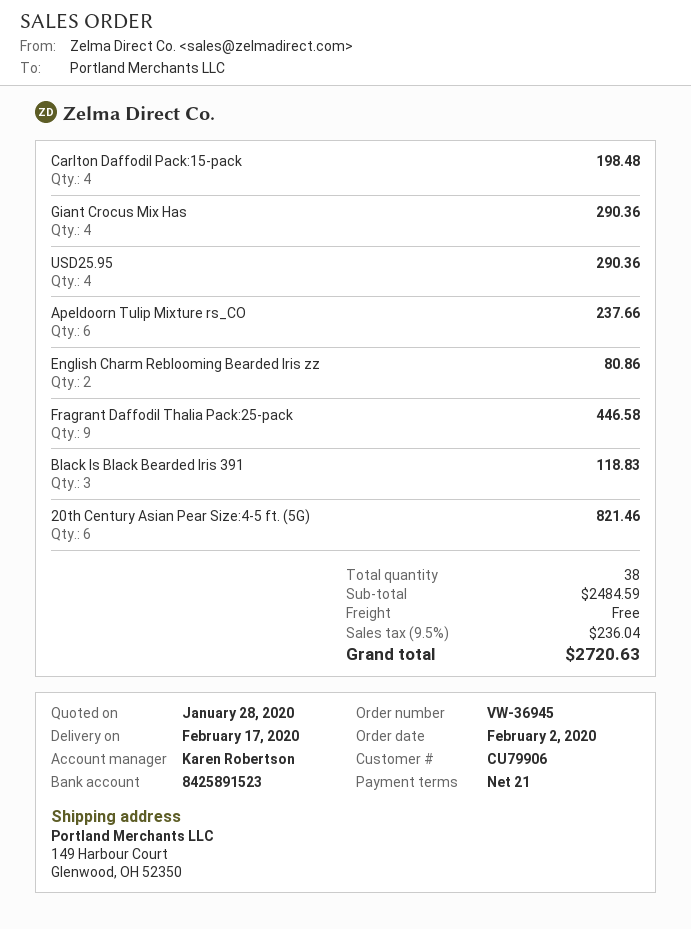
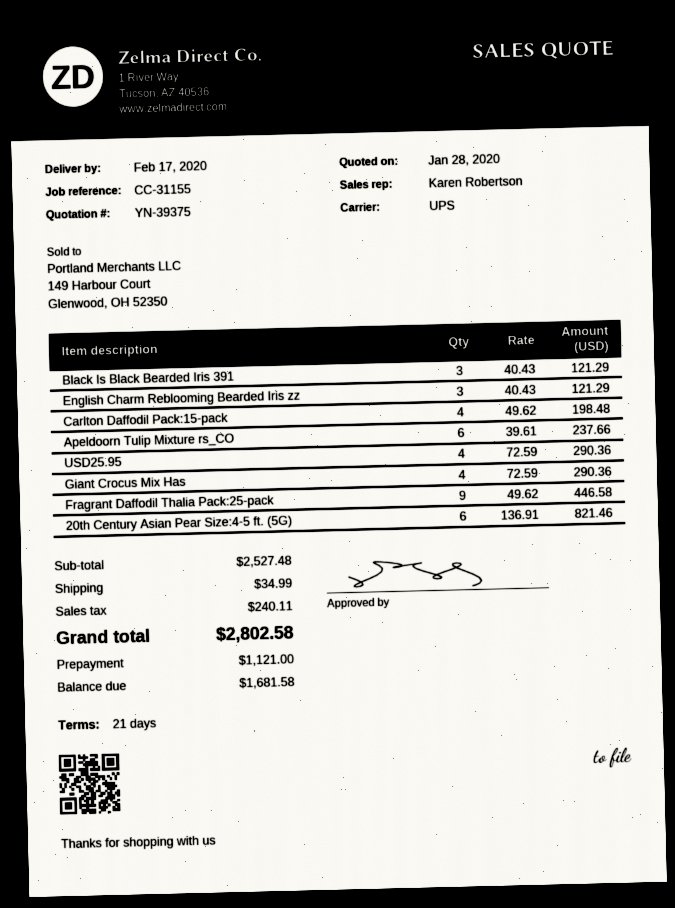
English Charm Reblooming Bearded Iris zz: 2 for 80.86 -> 3 for 121.29
Black Is Black Bearded Iris 391: 3 for 118.83 -> 3 for 121.29
subtotal: 2484.59 -> 2527.48
shipping: 0.00 -> 34.99
tax: 236.04 -> 240.11
total: 2720.63 -> 2802.58

